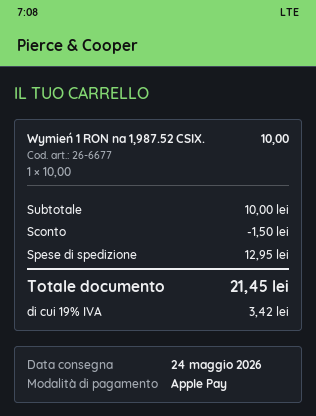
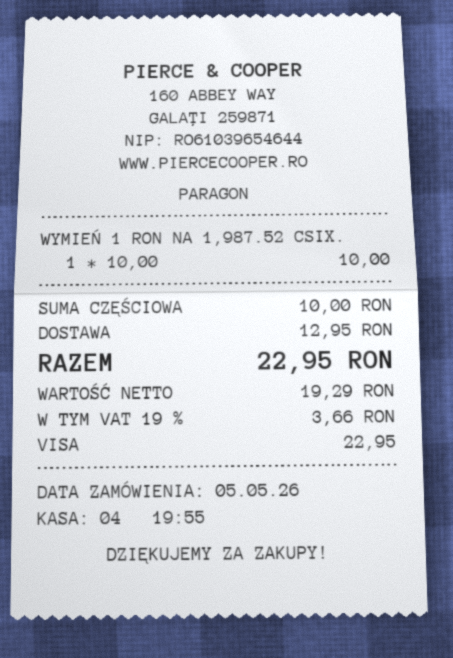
payment method: Apple Pay -> Visa
discount: 1.50 -> none
tax: 19% = 3.42 -> 19% = 3.66
total: 21.45 -> 22.95

